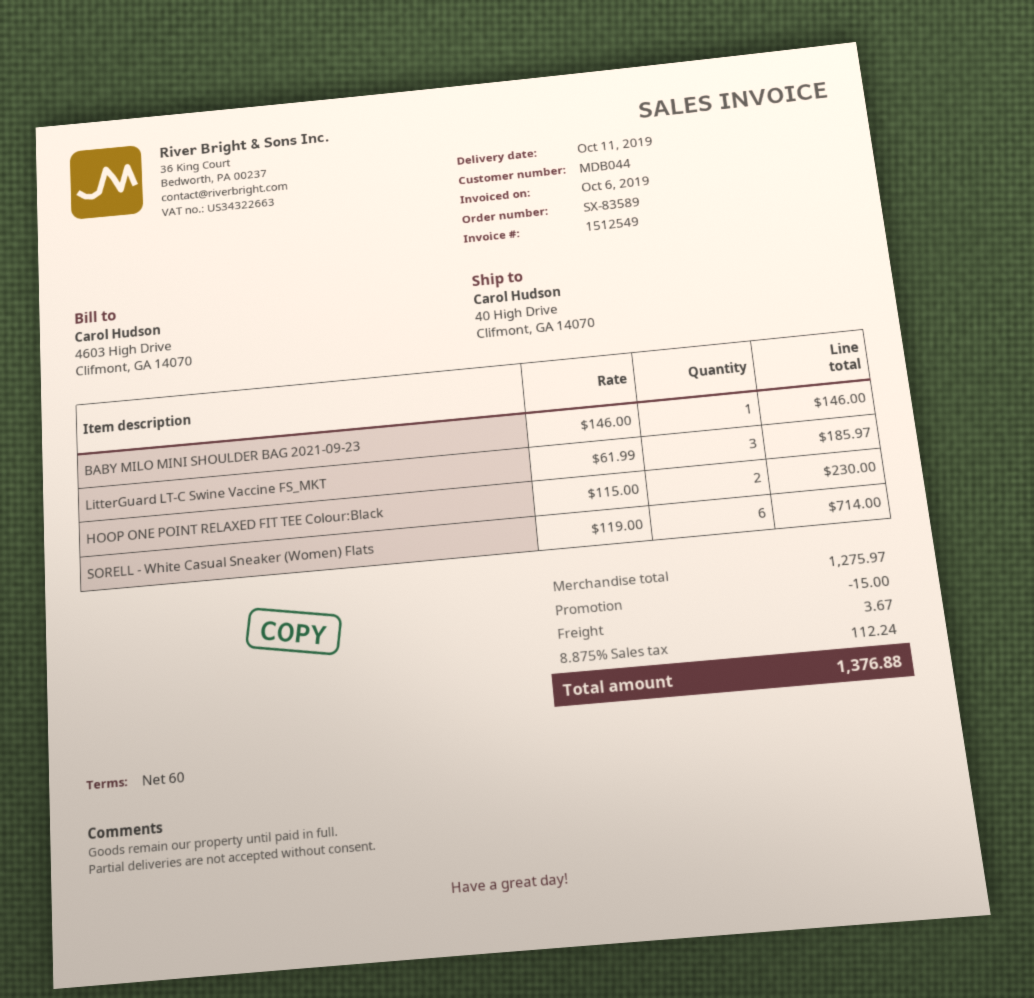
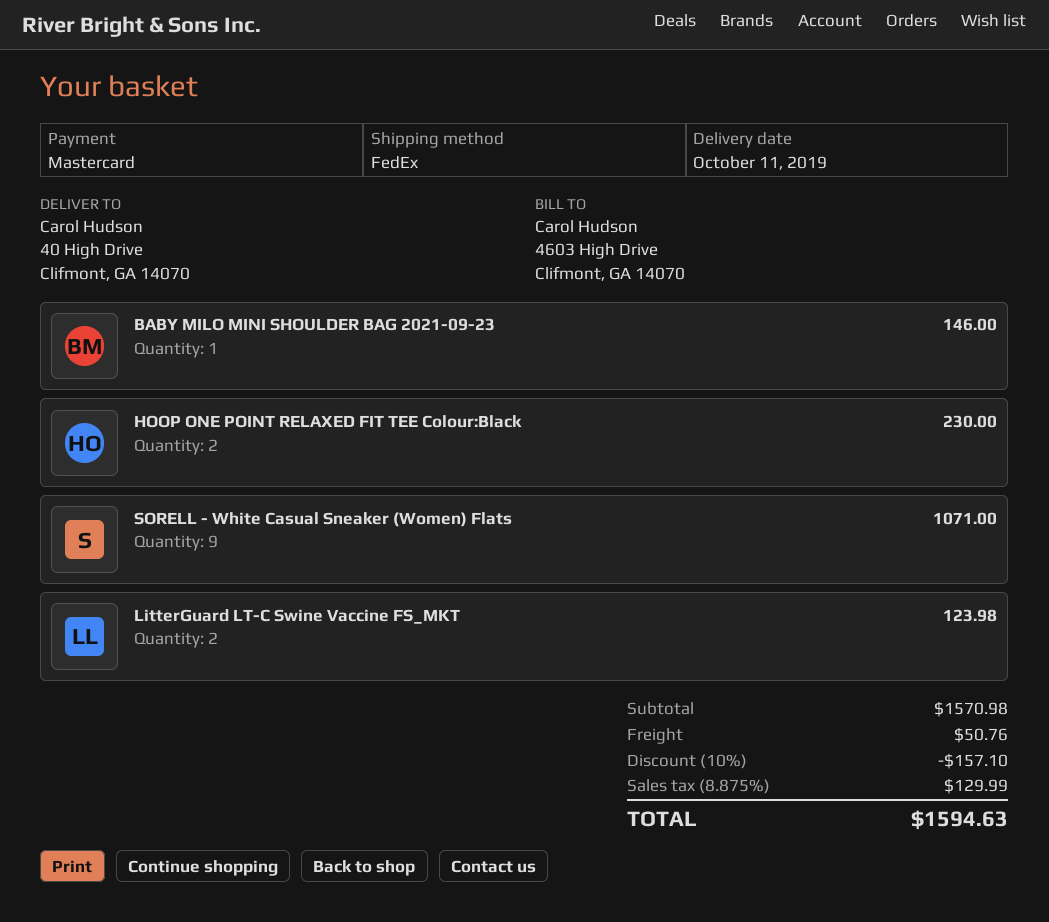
LitterGuard LT-C Swine Vaccine FS_MKT: 3 for 185.97 -> 2 for 123.98
SORELL - White Casual Sneaker (Women) Flats: 6 for 714.00 -> 9 for 1071.00
subtotal: 1275.97 -> 1570.98
discount: 15.00 -> 157.10
shipping: 3.67 -> 50.76
tax: 8.875% = 112.24 -> 8.875% = 129.99
total: 1376.88 -> 1594.63

